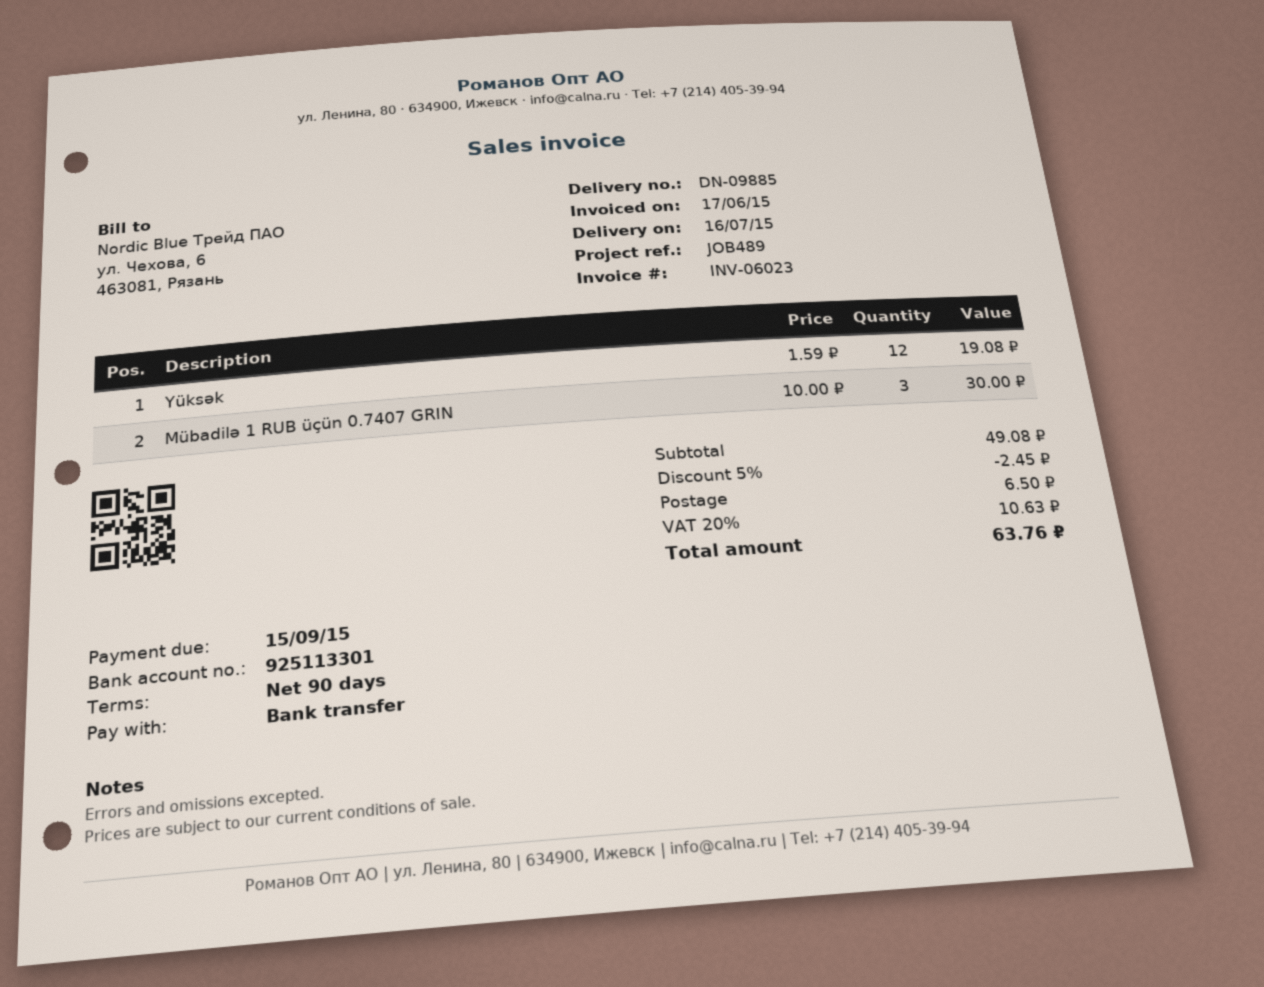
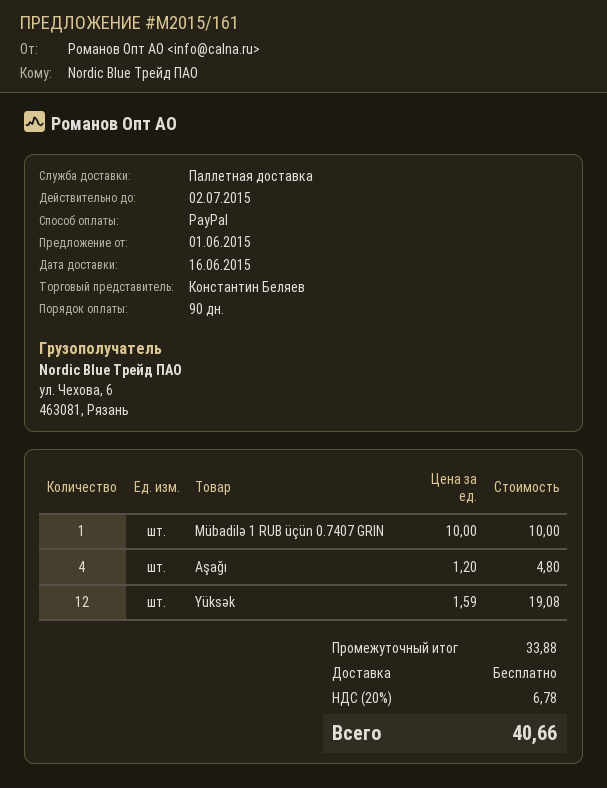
delivery date: 2015-07-16 -> 2015-06-16
payment method: bank transfer -> PayPal
Mübadilə 1 RUB üçün 0.7407 GRIN: 3 x 10.00 = 30.00 -> 1 x 10.00 = 10.00
Aşağı: none -> 4 x 1.20 = 4.80
subtotal: 49.08 -> 33.88
discount: 5% = 2.45 -> none
shipping: 6.50 -> 0.00
tax: 20% = 10.63 -> 20% = 6.78
total: 63.76 -> 40.66

